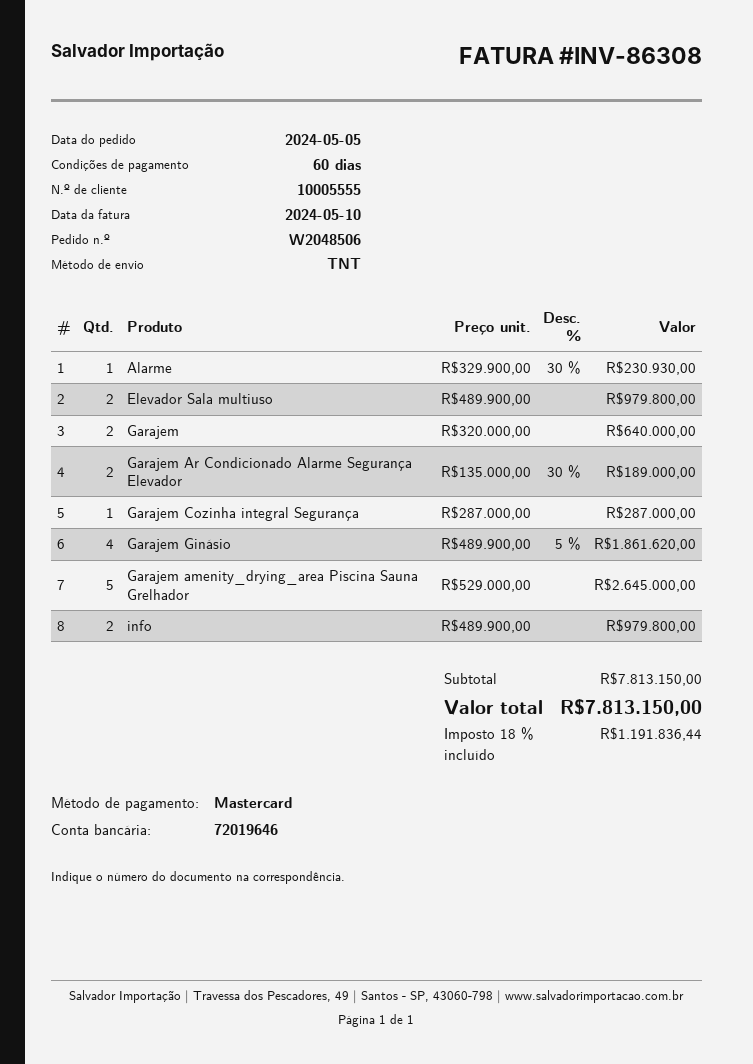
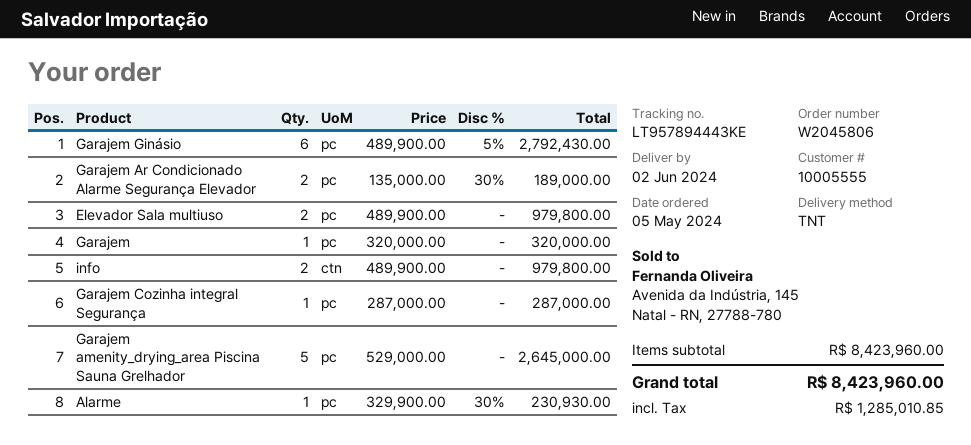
order number: W2048506 -> W2045806
Garajem: 2 x 320000.00 = 640000.00 -> 1 x 320000.00 = 320000.00
Garajem Ginásio: 4 x 489900.00 - 5% = 1861620.00 -> 6 x 489900.00 - 5% = 2792430.00
subtotal: 7813150.00 -> 8423960.00
tax: 1191836.44 -> 1285010.85
total: 7813150.00 -> 8423960.00

